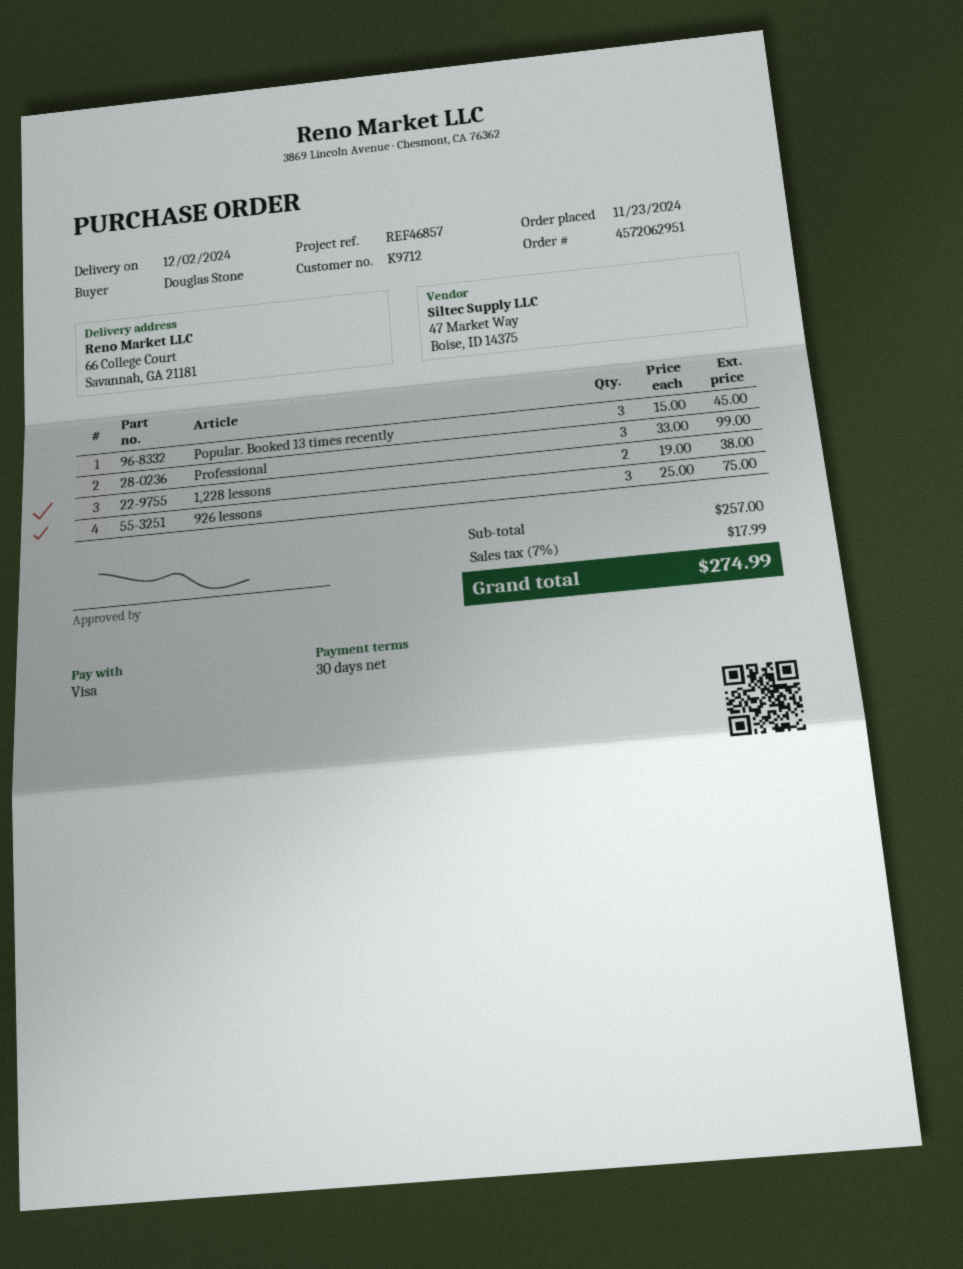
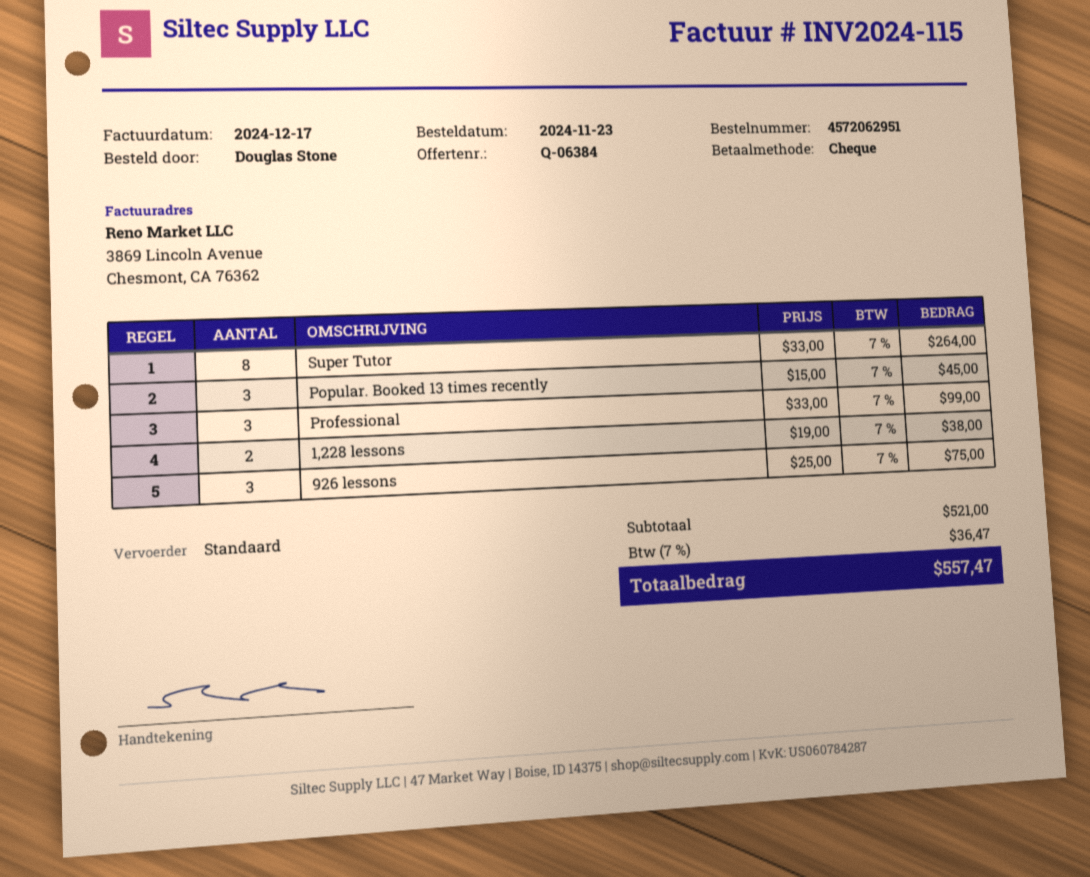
payment method: Visa -> cheque
Super Tutor: none -> 8 x 33.00 = 264.00
subtotal: 257.00 -> 521.00
tax: 7% = 17.99 -> 7% = 36.47
total: 274.99 -> 557.47

